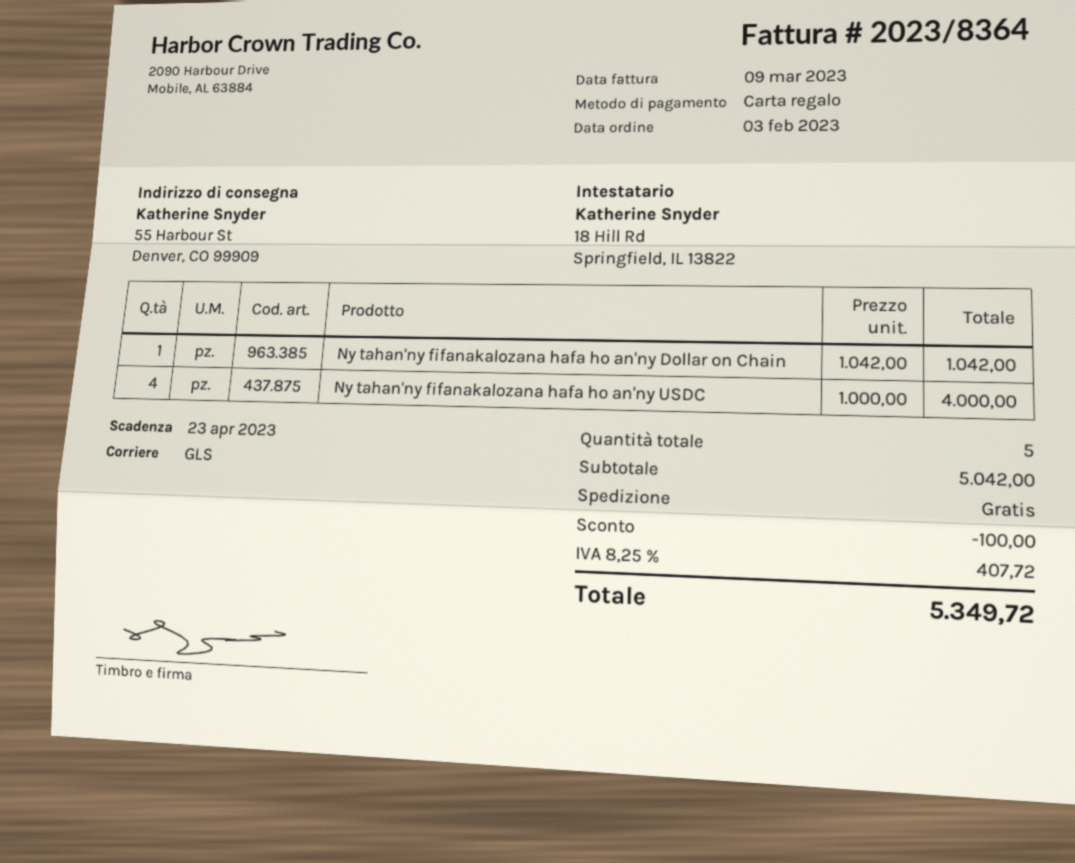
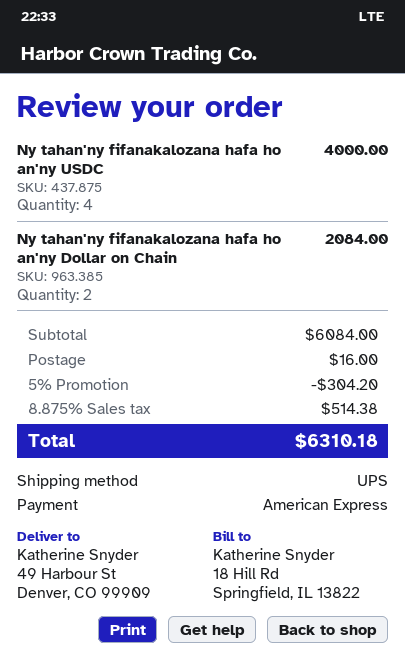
payment method: gift card -> American Express
shipping method: GLS -> UPS
ship to: 55 Harbour St, Denver, CO 99909 -> 49 Harbour St, Denver, CO 99909
Ny tahan'ny fifanakalozana hafa ho an'ny Dollar on Chain: 1 for 1042.00 -> 2 for 2084.00
subtotal: 5042.00 -> 6084.00
discount: 100.00 -> 304.20
shipping: 0.00 -> 16.00
tax: 8.25% = 407.72 -> 8.875% = 514.38
total: 5349.72 -> 6310.18

